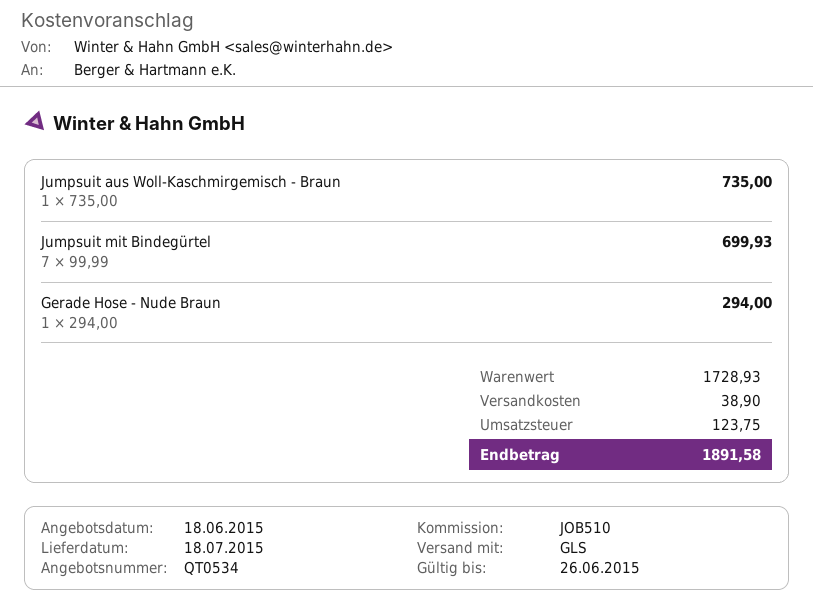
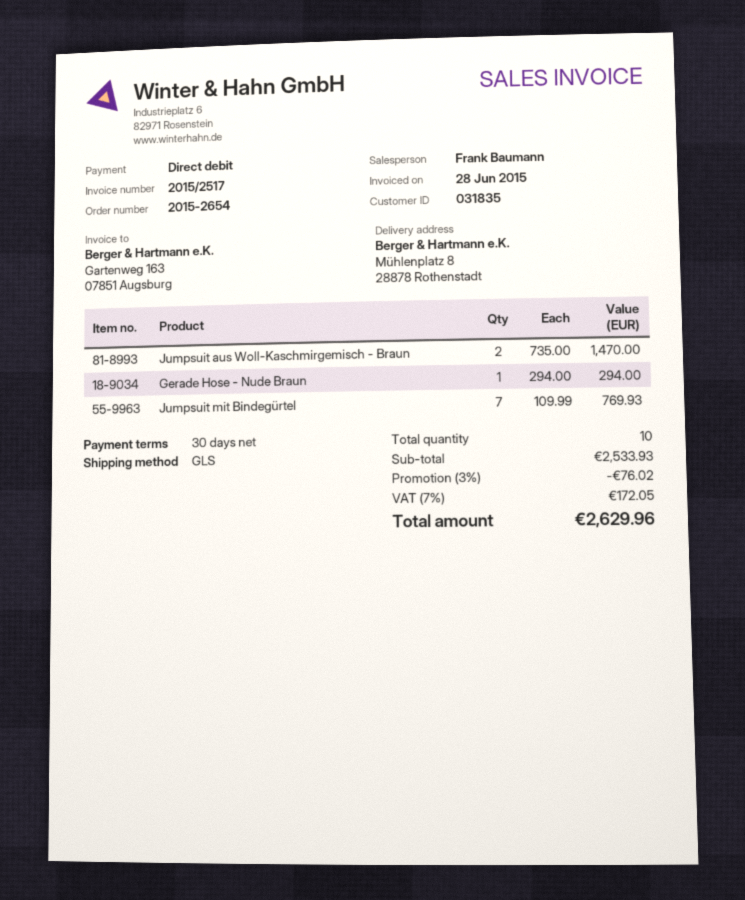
Jumpsuit aus Woll-Kaschmirgemisch - Braun: 1 x 735.00 = 735.00 -> 2 x 735.00 = 1470.00
Jumpsuit mit Bindegürtel: 7 x 99.99 = 699.93 -> 7 x 109.99 = 769.93
subtotal: 1728.93 -> 2533.93
discount: none -> 3% = 76.02
shipping: 38.90 -> none
tax: 123.75 -> 172.05
total: 1891.58 -> 2629.96

